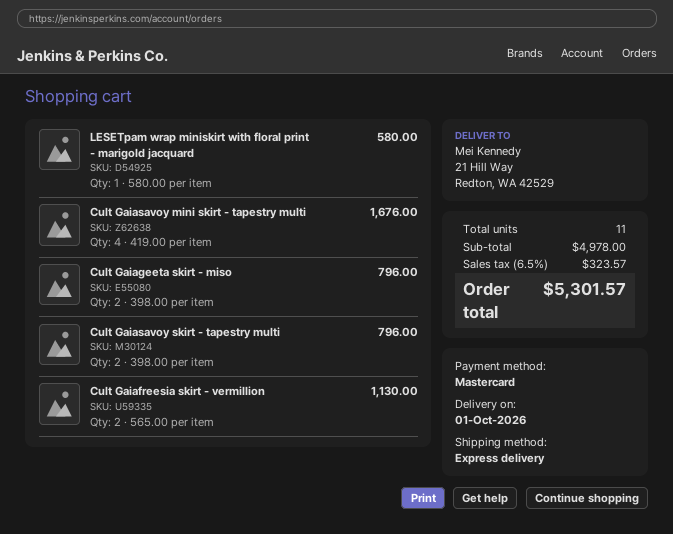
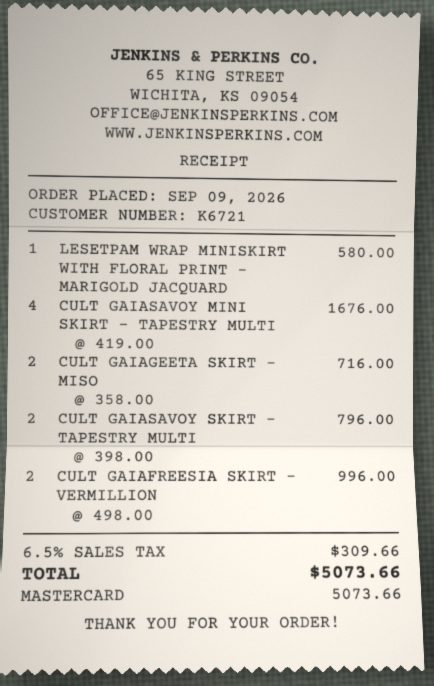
Cult Gaiageeta skirt - miso: 2 x 398.00 = 796.00 -> 2 x 358.00 = 716.00
Cult Gaiafreesia skirt - vermillion: 2 x 565.00 = 1130.00 -> 2 x 498.00 = 996.00
tax: 6.5% = 323.57 -> 6.5% = 309.66
total: 5301.57 -> 5073.66

